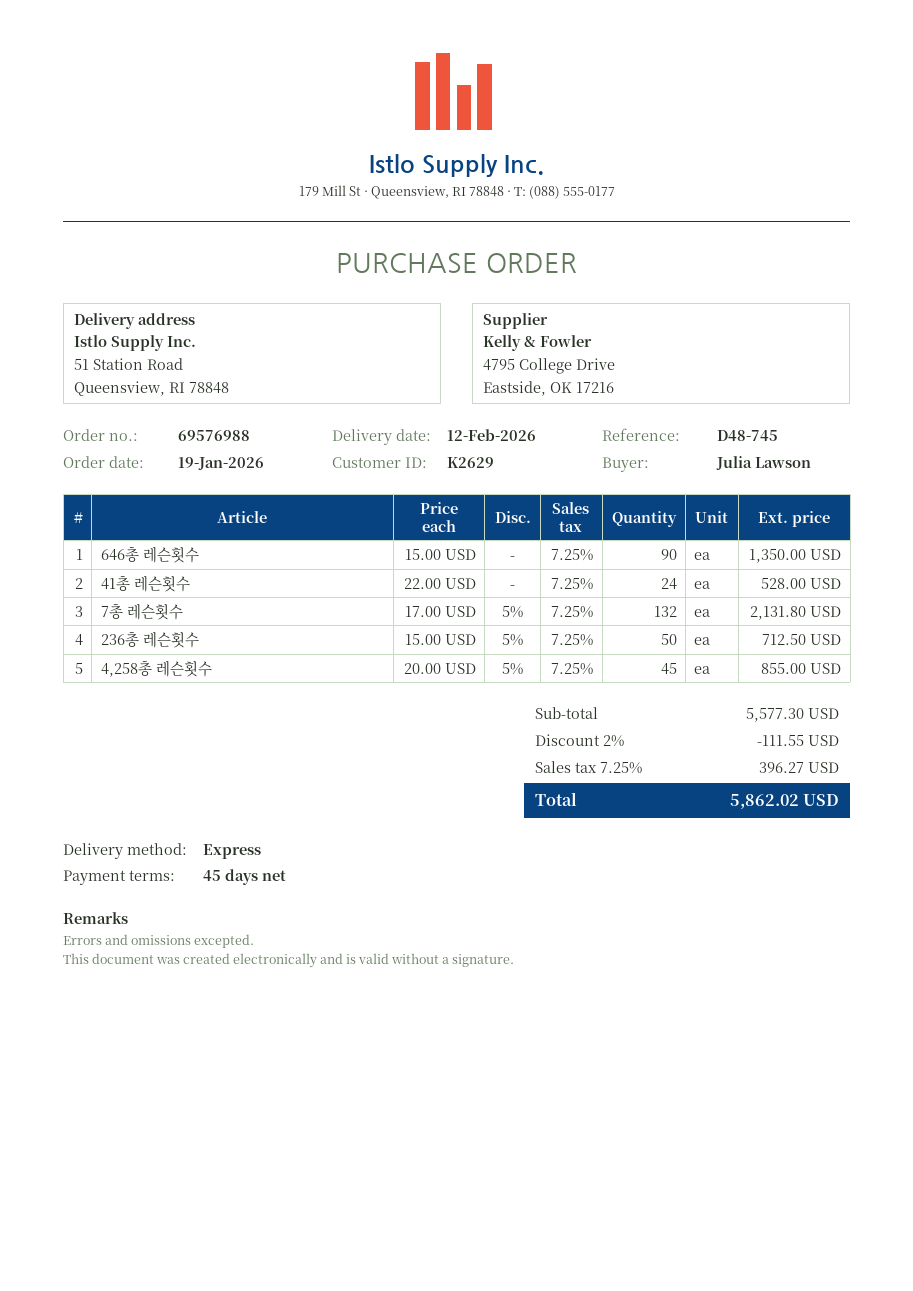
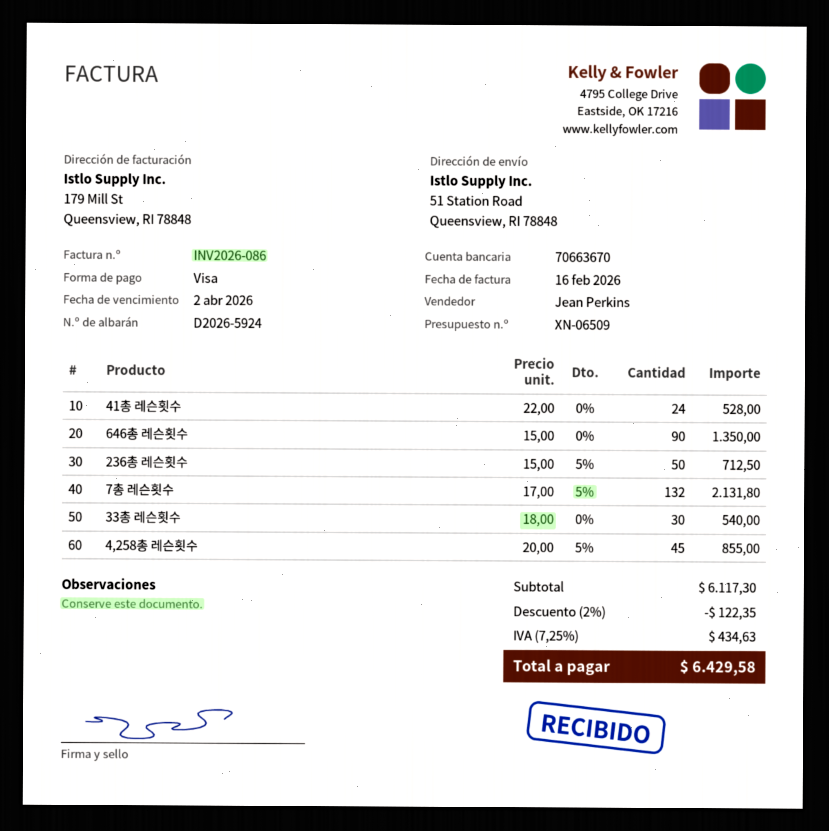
33총 레슨횟수: none -> 30 x 18.00 = 540.00
subtotal: 5577.30 -> 6117.30
discount: 2% = 111.55 -> 2% = 122.35
tax: 7.25% = 396.27 -> 7.25% = 434.63
total: 5862.02 -> 6429.58

